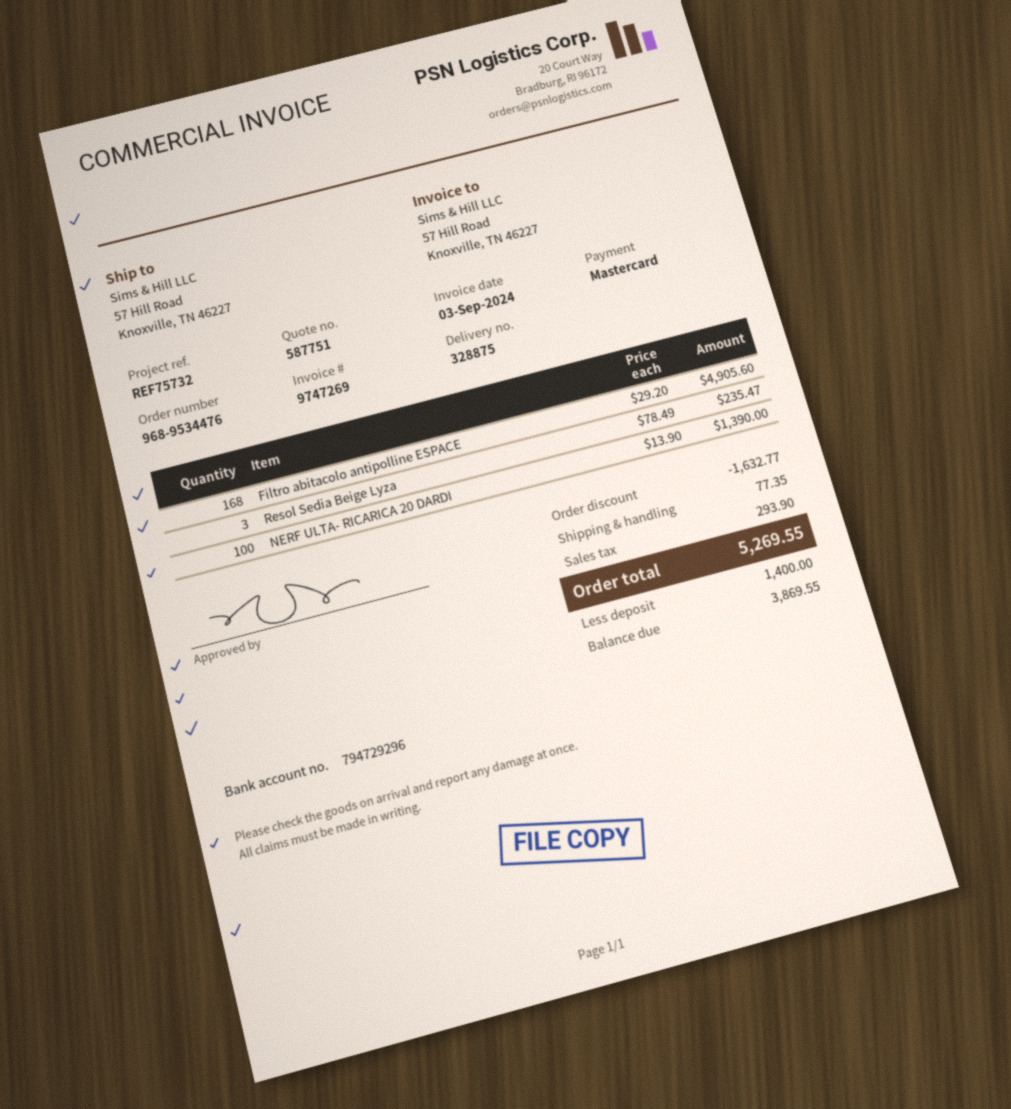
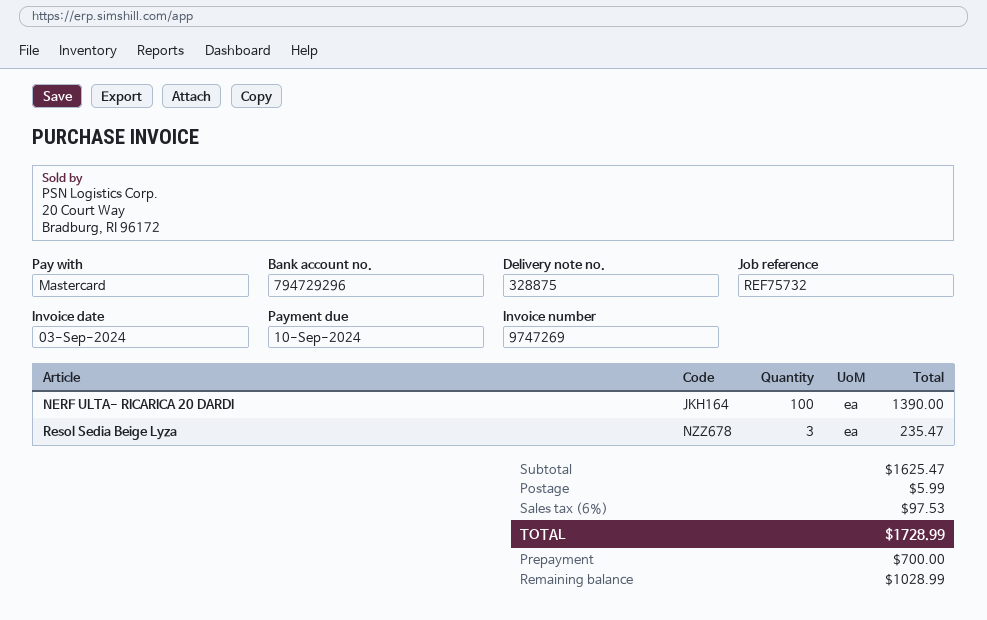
Filtro abitacolo antipolline ESPACE: 168 for 4905.60 -> none
discount: 1632.77 -> none
shipping: 77.35 -> 5.99
tax: 293.90 -> 97.53
total: 5269.55 -> 1728.99
deposit: 1400.00 -> 700.00
balance: 3869.55 -> 1028.99

